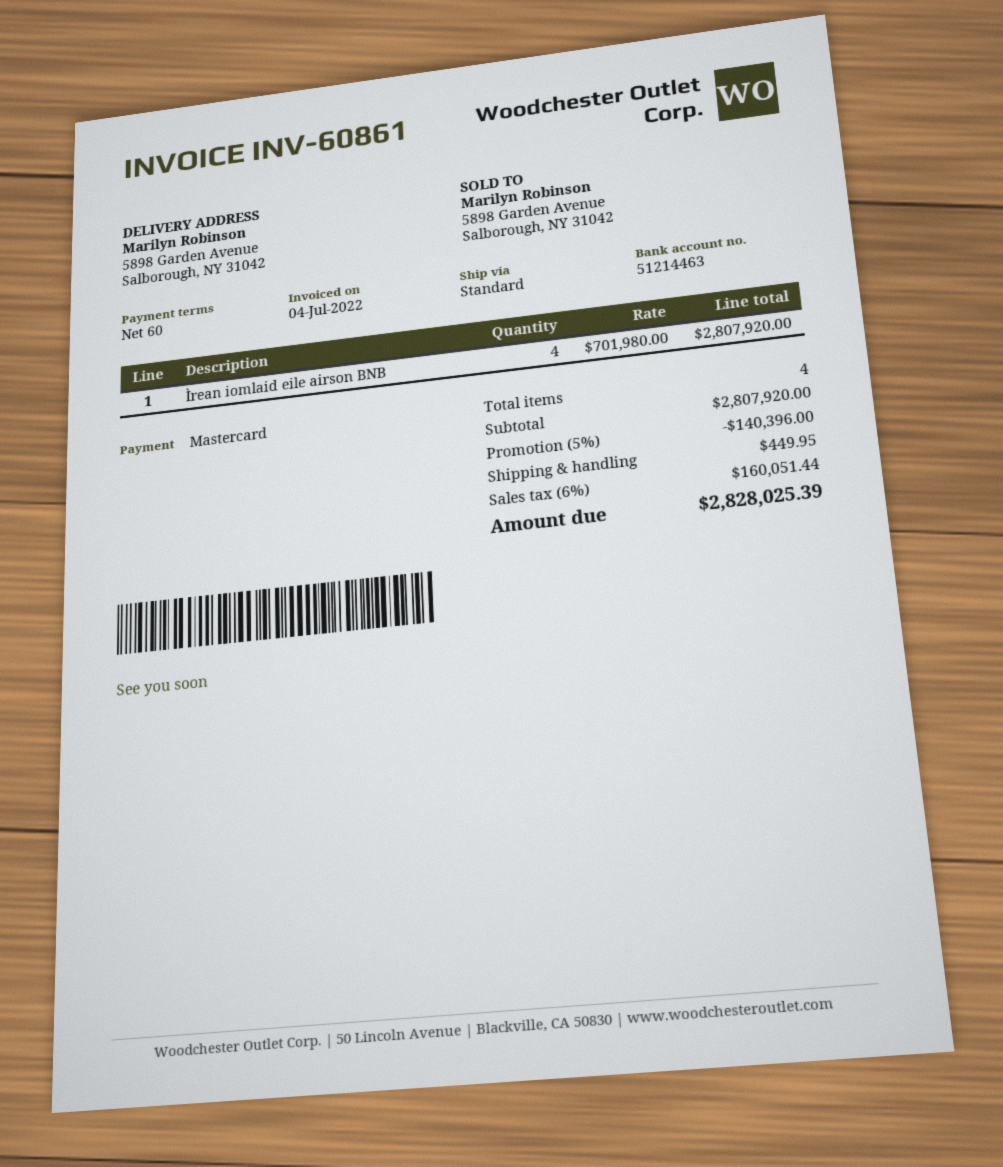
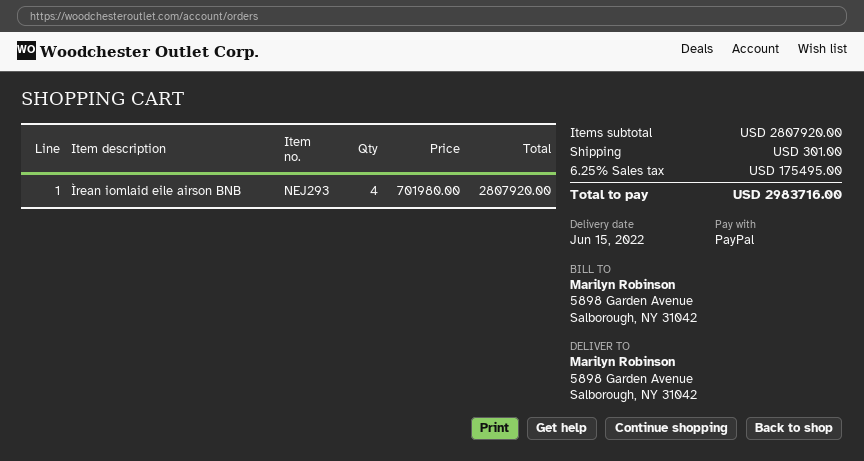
payment method: Mastercard -> PayPal
discount: 5% = 140396.00 -> none
shipping: 449.95 -> 301.00
tax: 6% = 160051.44 -> 6.25% = 175495.00
total: 2828025.39 -> 2983716.00

